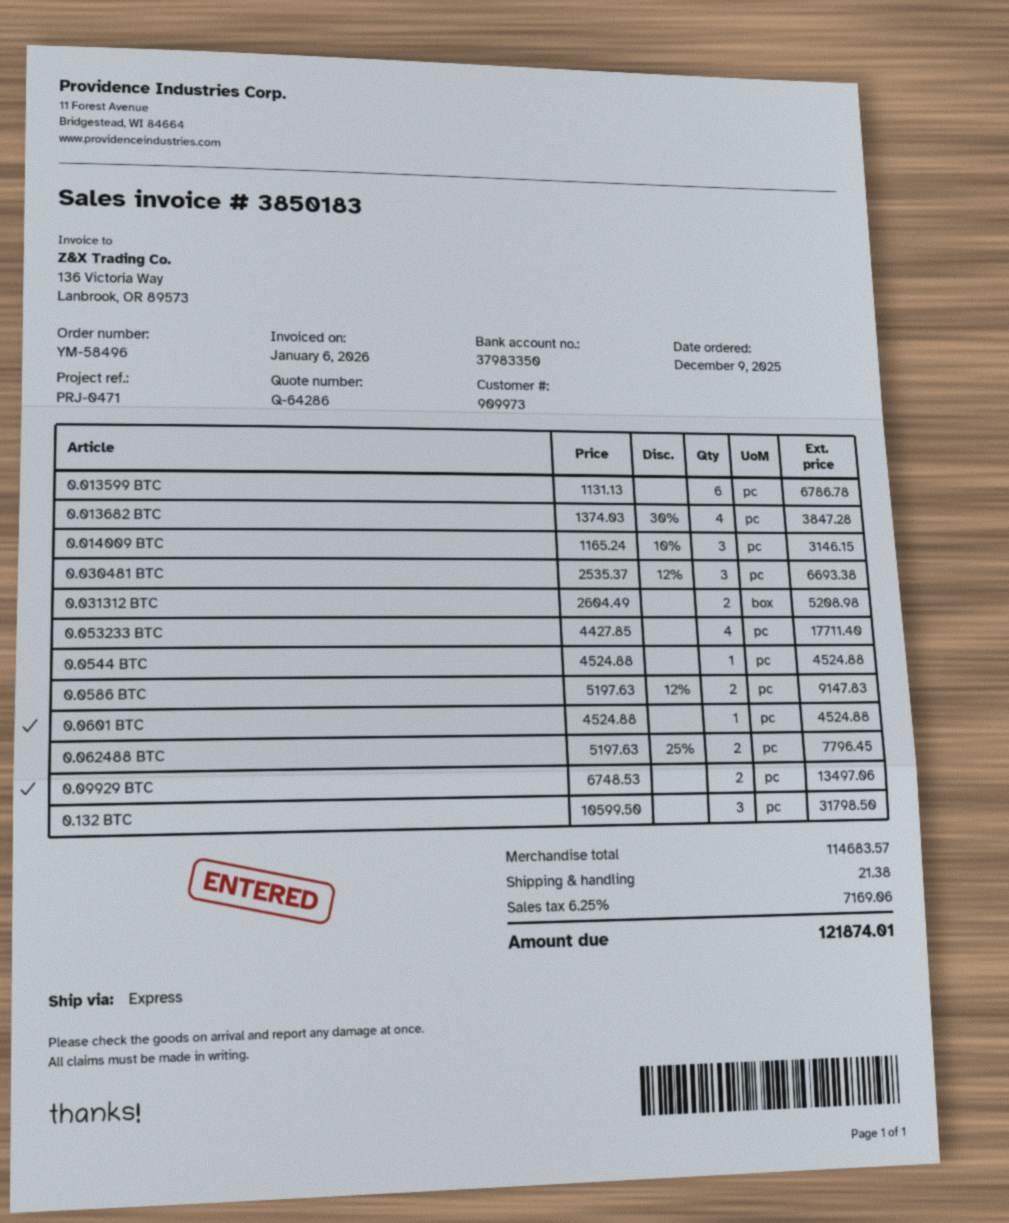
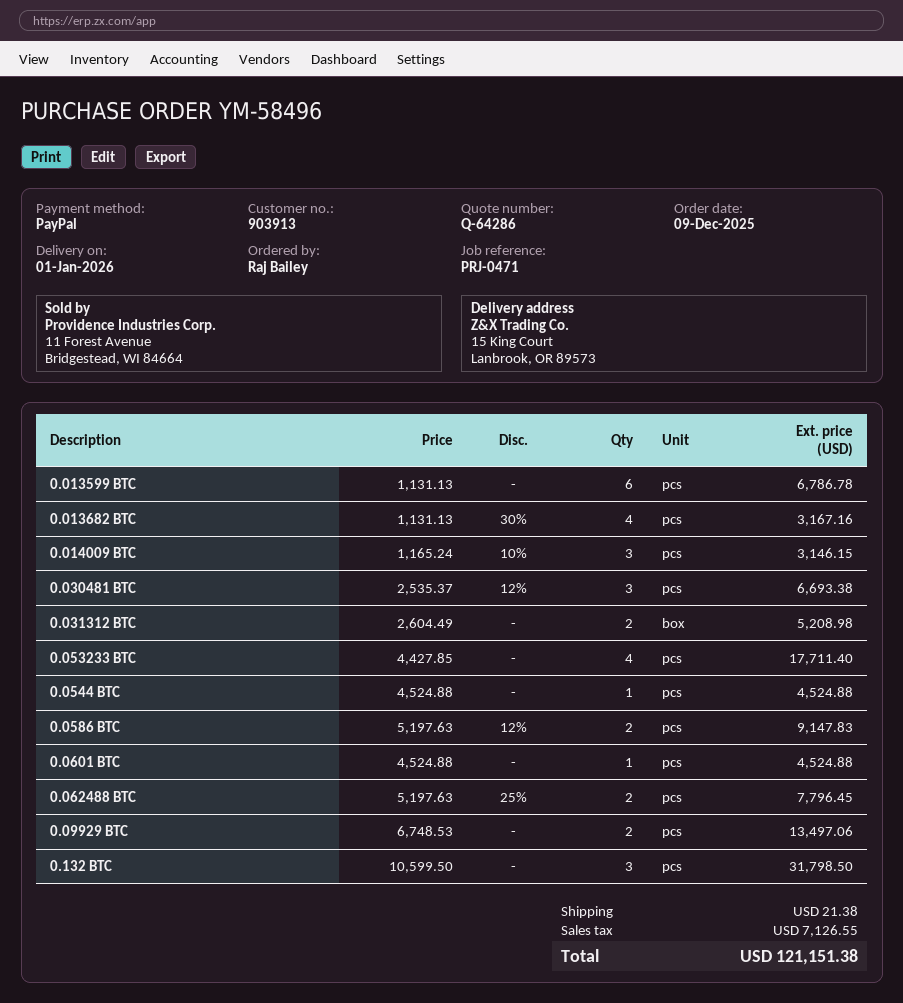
customer number: 909973 -> 903913
0.013682 BTC: 4 x 1374.03 - 30% = 3847.28 -> 4 x 1131.13 - 30% = 3167.16
tax: 7169.06 -> 7126.55
total: 121874.01 -> 121151.38

